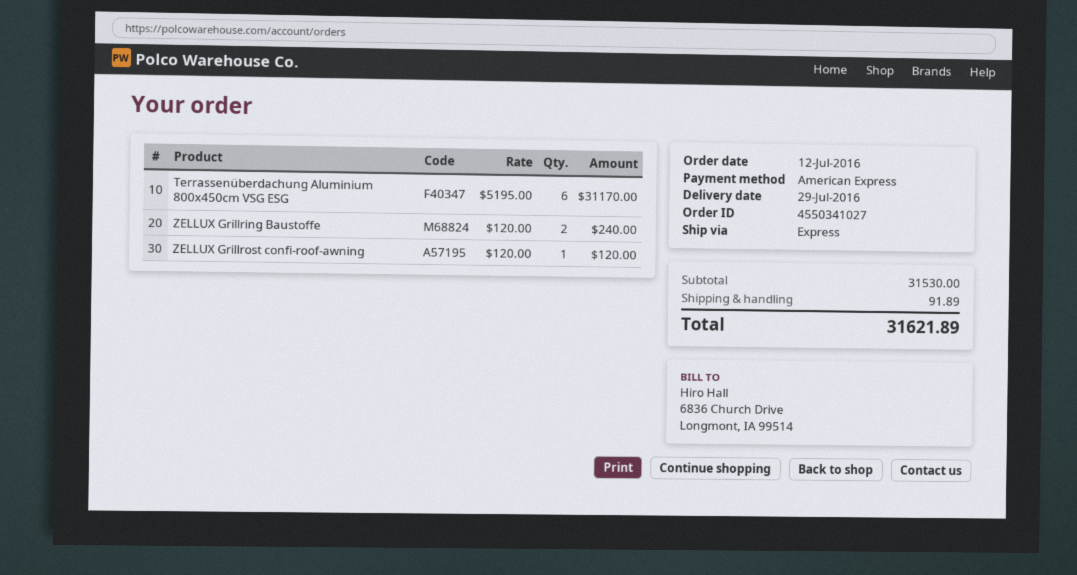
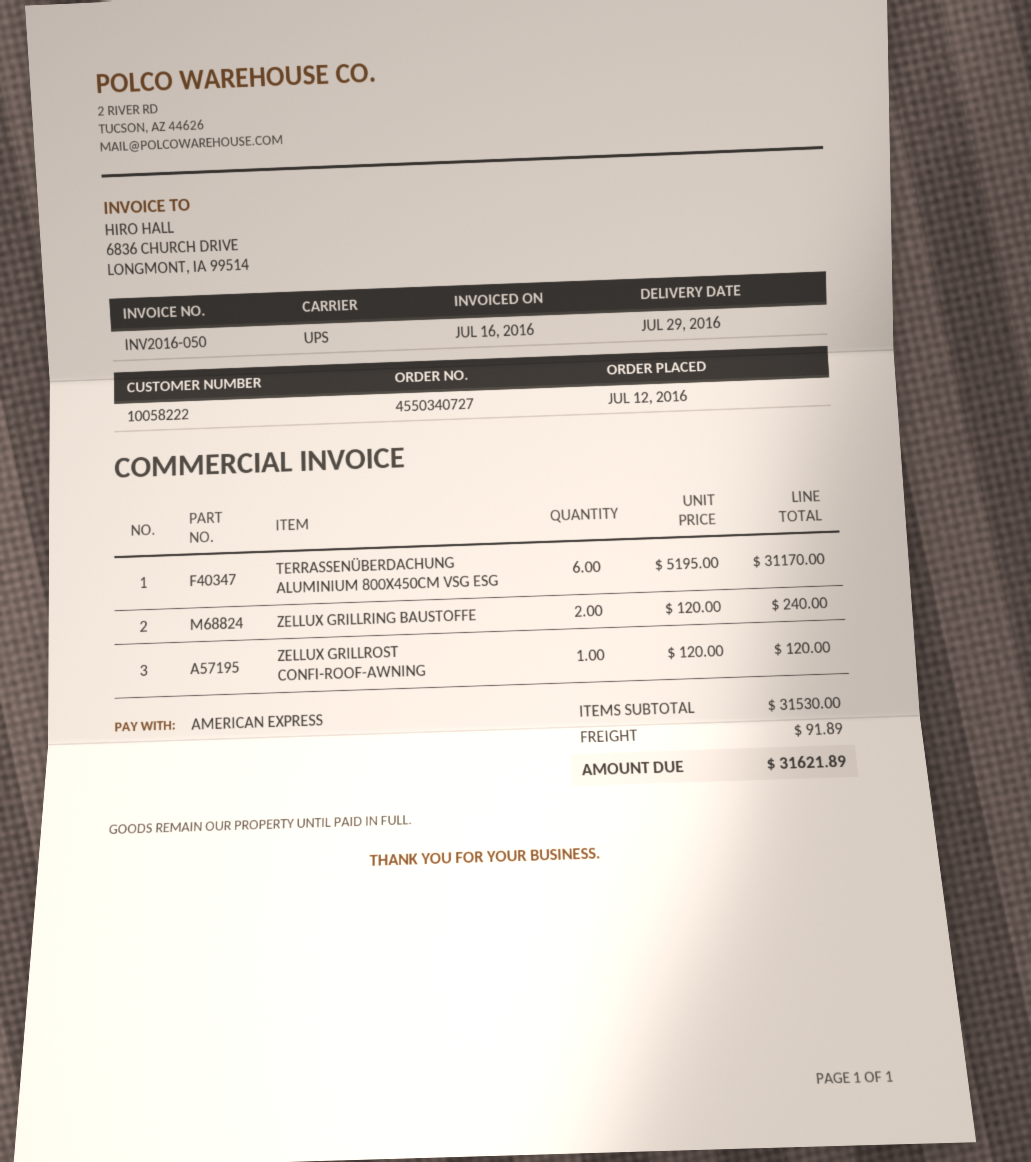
order number: 4550341027 -> 4550340727
shipping method: express -> UPS

